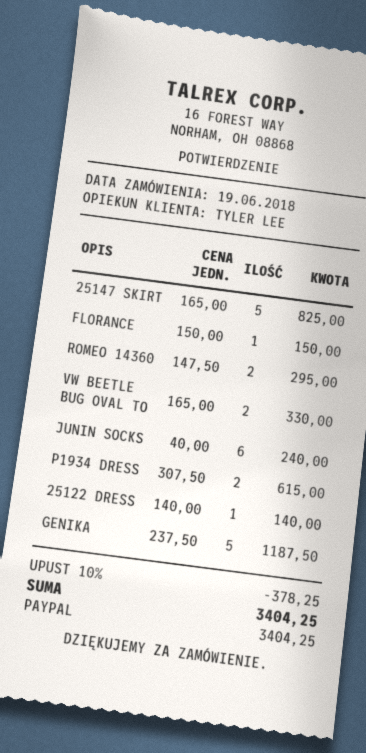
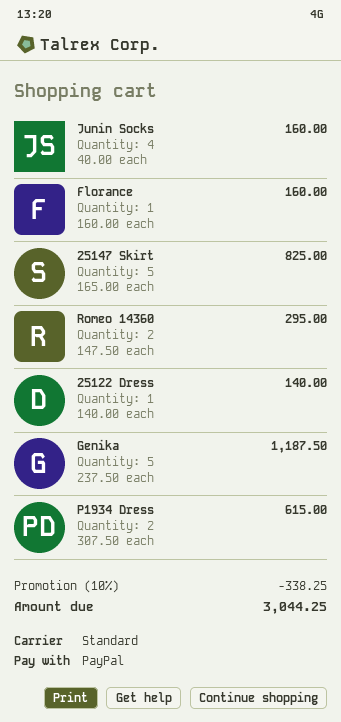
FLORANCE: 1 x 150.00 = 150.00 -> 1 x 160.00 = 160.00
VW BEETLE BUG OVAL TO: 2 x 165.00 = 330.00 -> none
JUNIN SOCKS: 6 x 40.00 = 240.00 -> 4 x 40.00 = 160.00
discount: 10% = 378.25 -> 10% = 338.25
total: 3404.25 -> 3044.25

